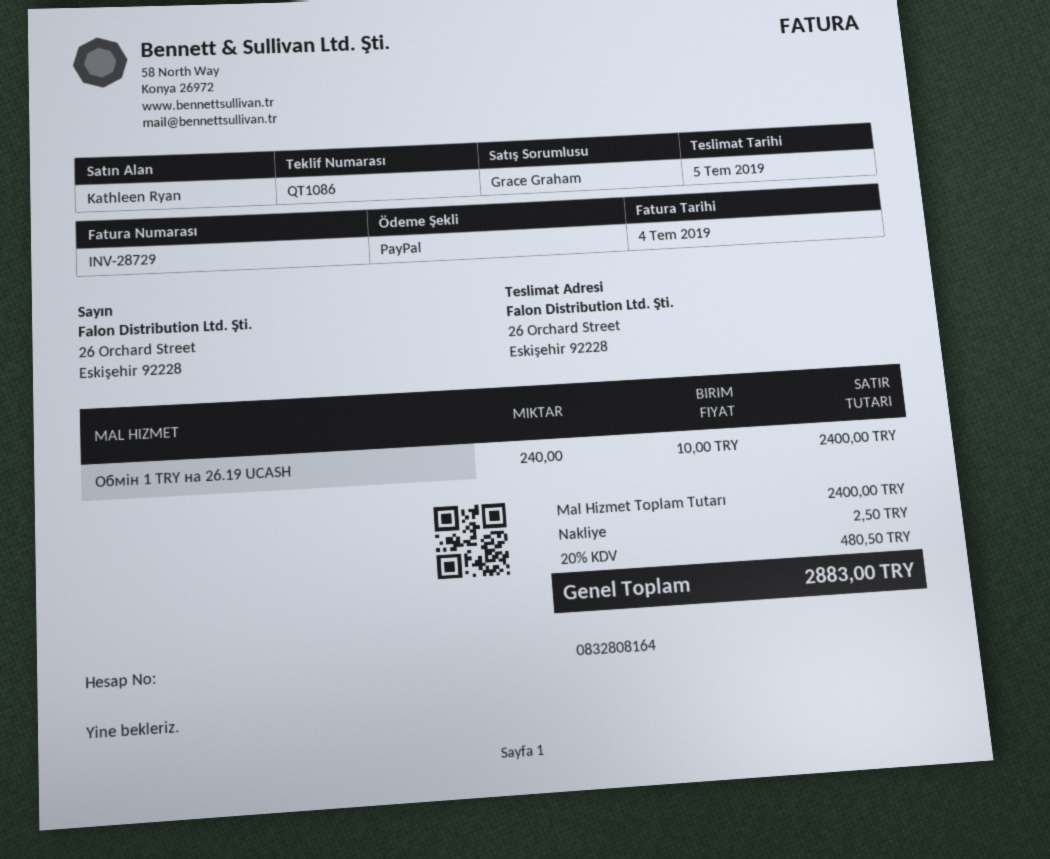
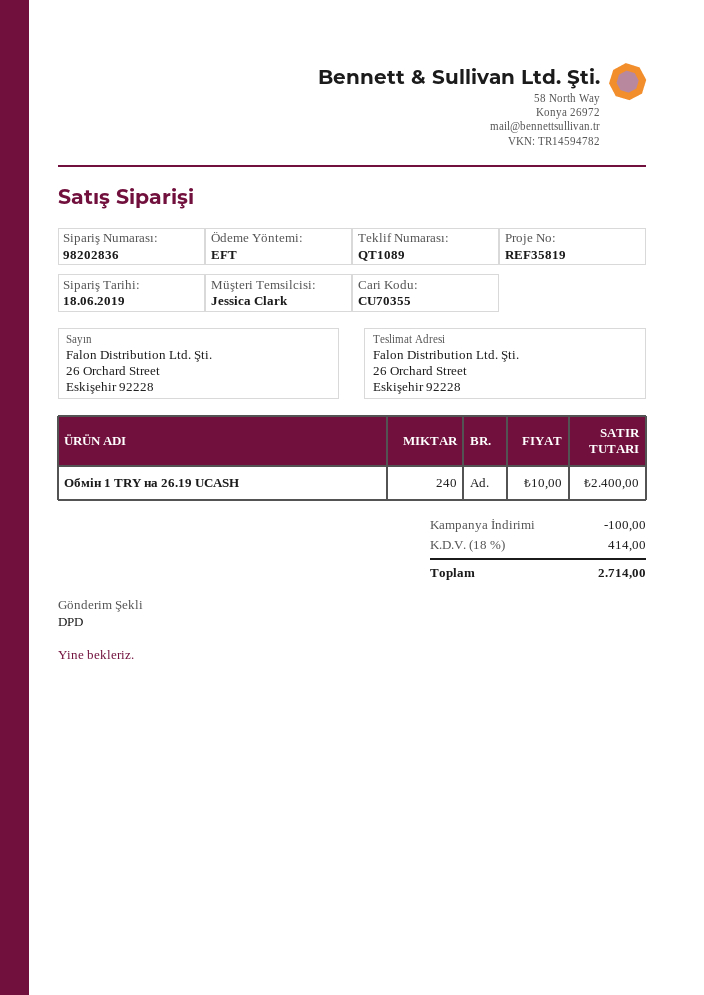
quote number: QT1086 -> QT1089
sales rep: Grace Graham -> Jessica Clark
payment method: PayPal -> bank transfer
discount: none -> 100.00
shipping: 2.50 -> none
tax: 20% = 480.50 -> 18% = 414.00
total: 2883.00 -> 2714.00

